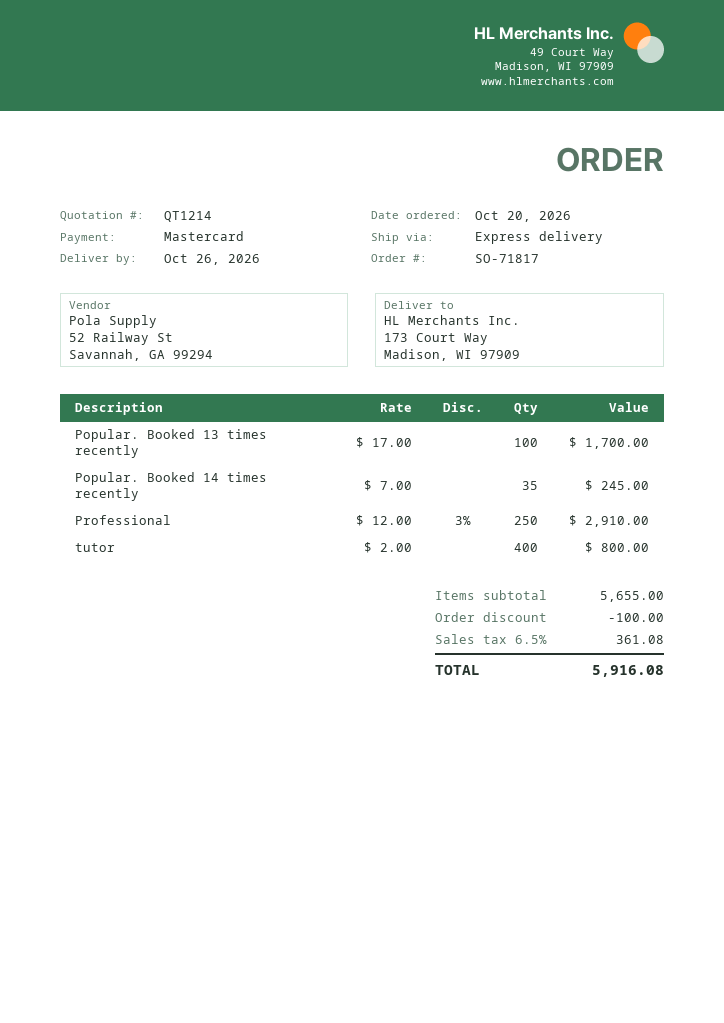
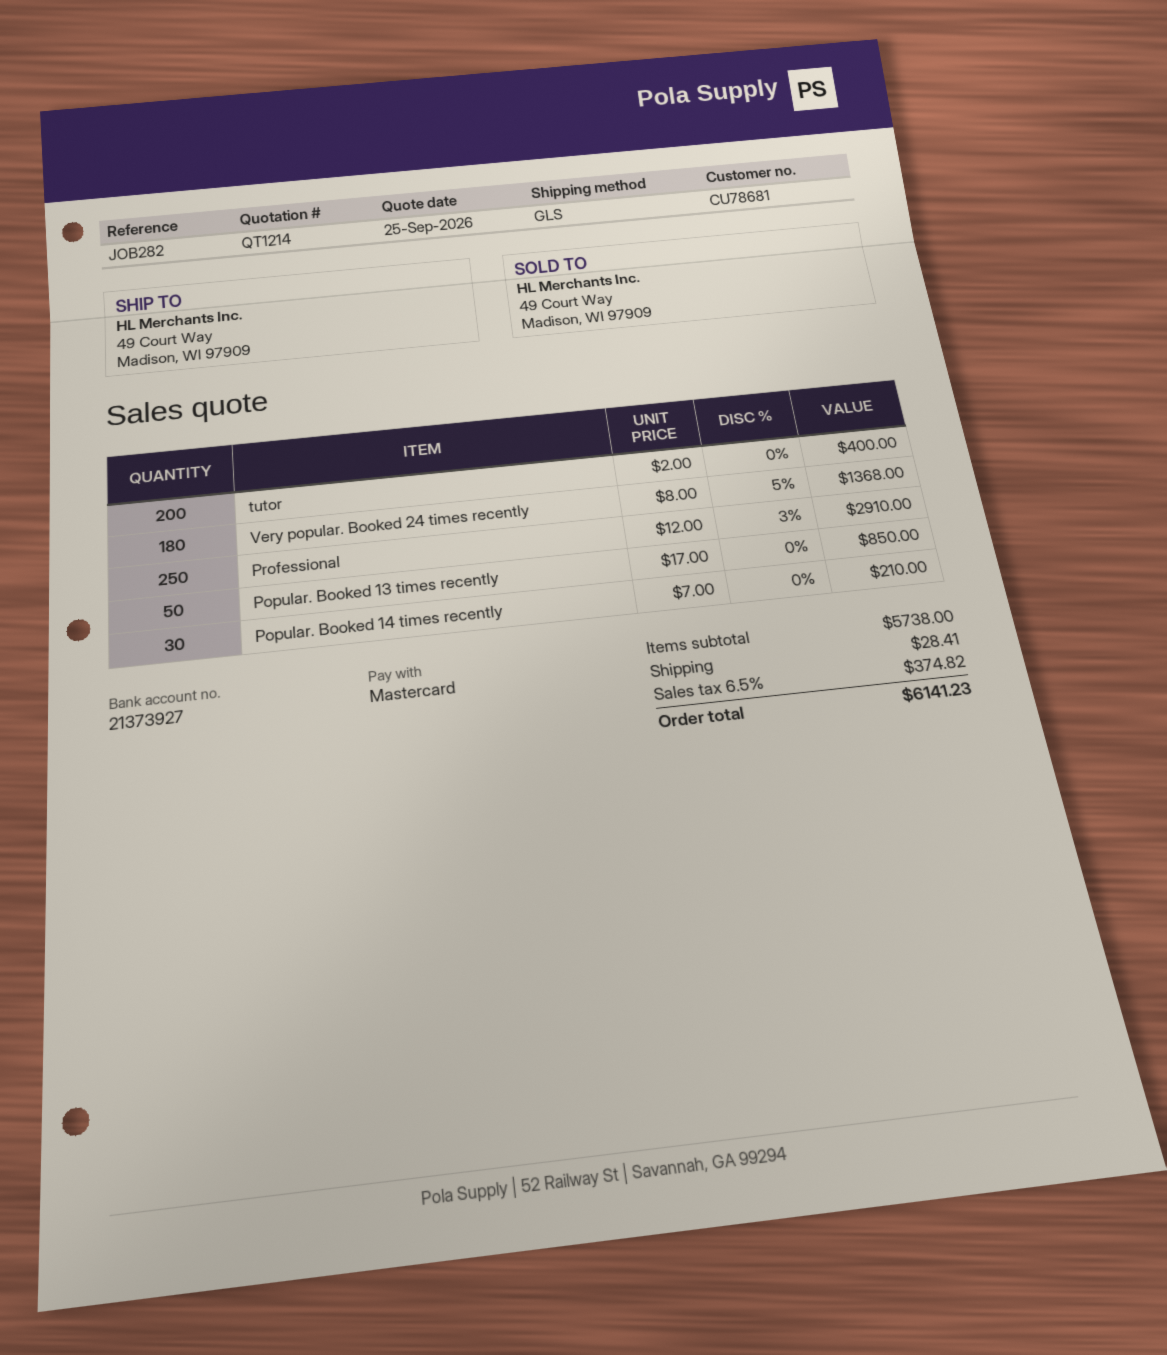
shipping method: express -> GLS
ship to: 173 Court Way, Madison, WI 97909 -> 49 Court Way, Madison, WI 97909
Popular. Booked 13 times recently: 100 x 17.00 = 1700.00 -> 50 x 17.00 = 850.00
Popular. Booked 14 times recently: 35 x 7.00 = 245.00 -> 30 x 7.00 = 210.00
tutor: 400 x 2.00 = 800.00 -> 200 x 2.00 = 400.00
Very popular. Booked 24 times recently: none -> 180 x 8.00 - 5% = 1368.00
subtotal: 5655.00 -> 5738.00
discount: 100.00 -> none
shipping: none -> 28.41
tax: 6.5% = 361.08 -> 6.5% = 374.82
total: 5916.08 -> 6141.23

